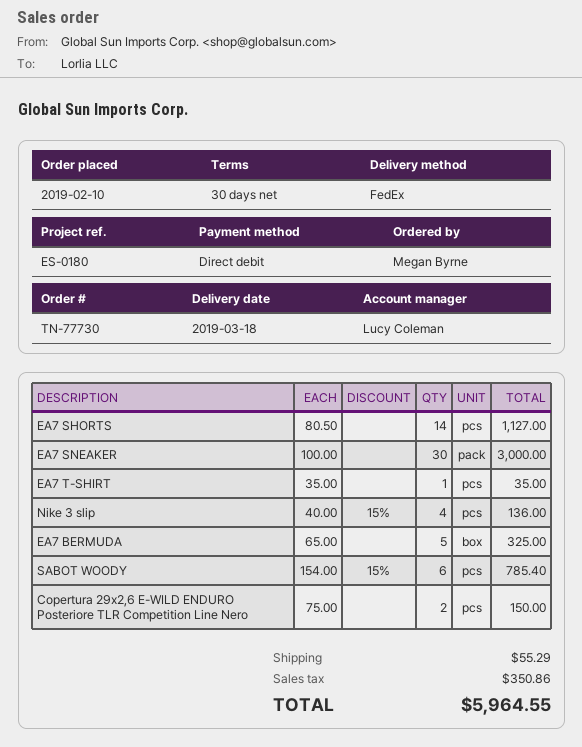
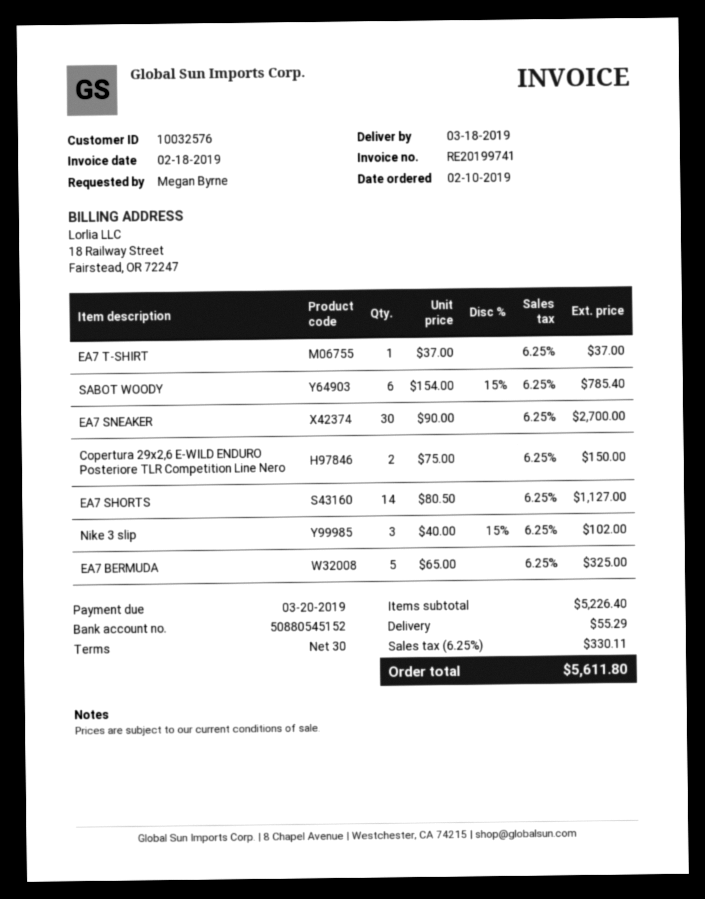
EA7 SNEAKER: 30 x 100.00 = 3000.00 -> 30 x 90.00 = 2700.00
EA7 T-SHIRT: 1 x 35.00 = 35.00 -> 1 x 37.00 = 37.00
Nike 3 slip: 4 x 40.00 - 15% = 136.00 -> 3 x 40.00 - 15% = 102.00
tax: 350.86 -> 330.11
total: 5964.55 -> 5611.80

